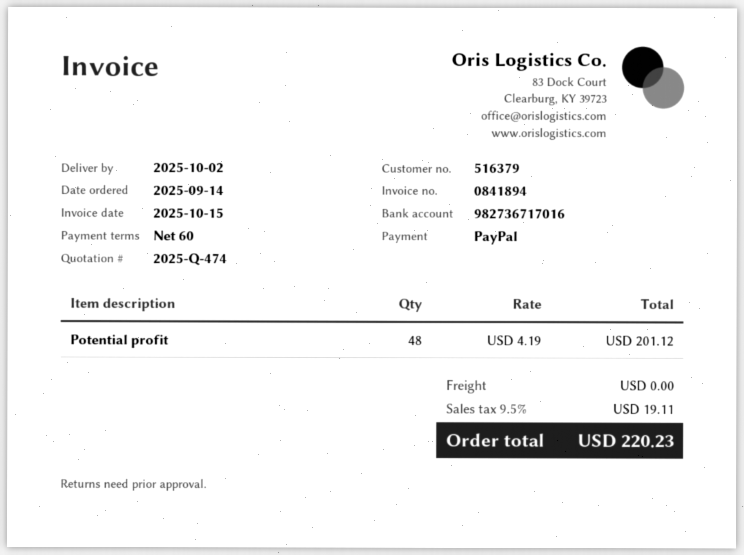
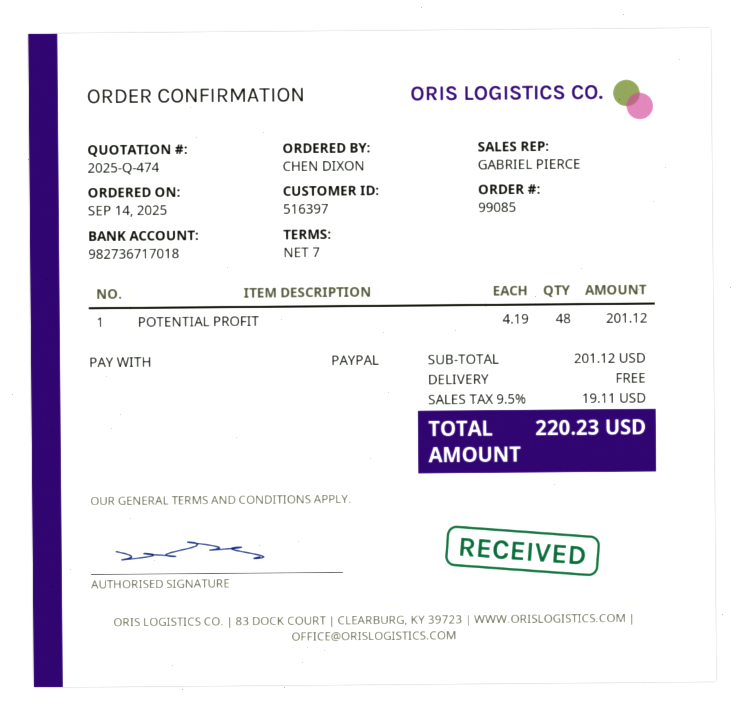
payment terms: 60 days -> 7 days
customer number: 516379 -> 516397
bank account: 982736717016 -> 982736717018

